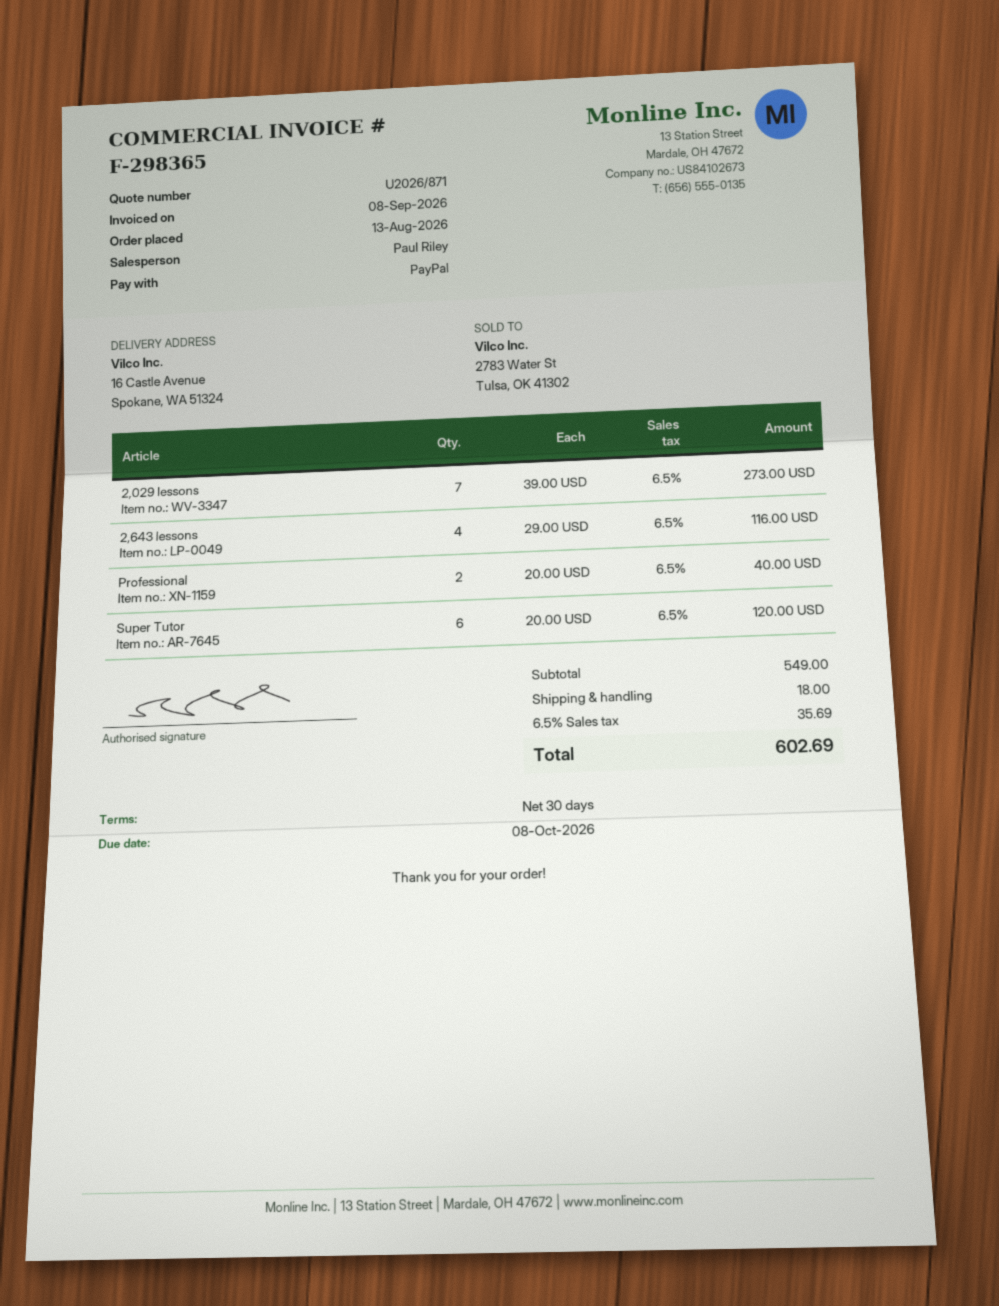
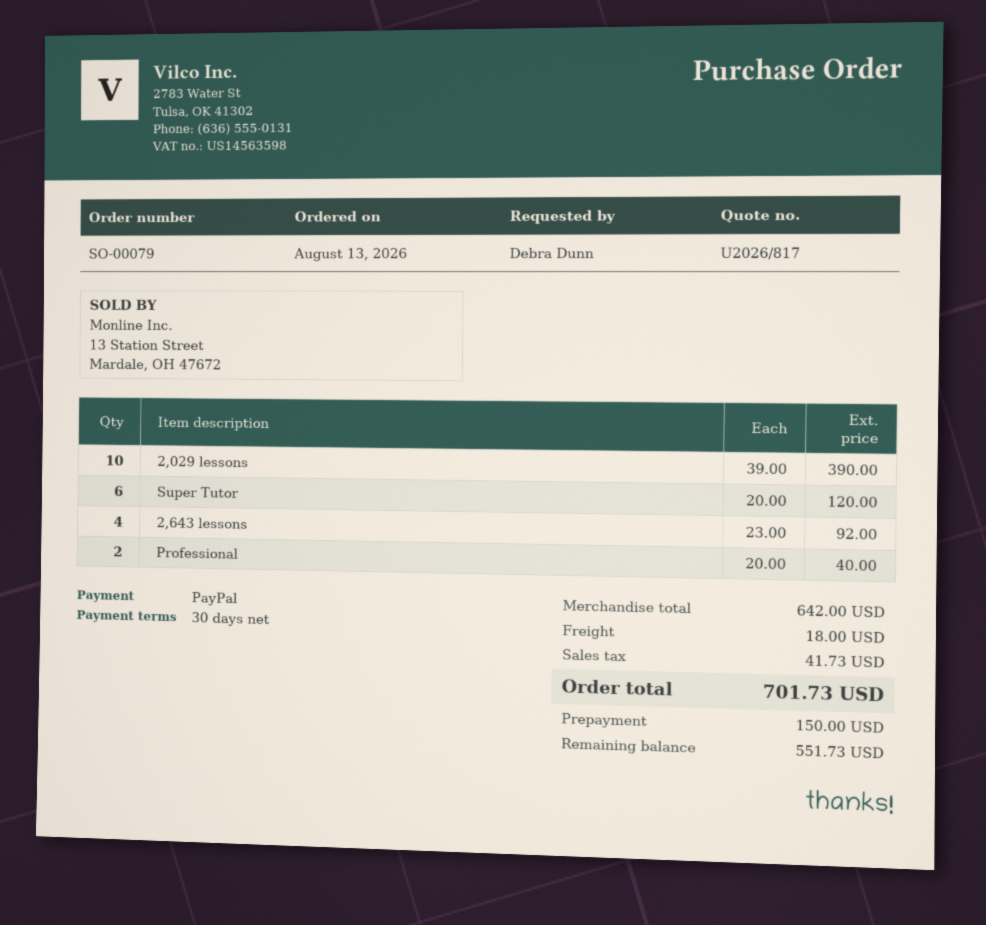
quote number: U2026/871 -> U2026/817
2,029 lessons: 7 x 39.00 = 273.00 -> 10 x 39.00 = 390.00
2,643 lessons: 4 x 29.00 = 116.00 -> 4 x 23.00 = 92.00
subtotal: 549.00 -> 642.00
tax: 35.69 -> 41.73
total: 602.69 -> 701.73

